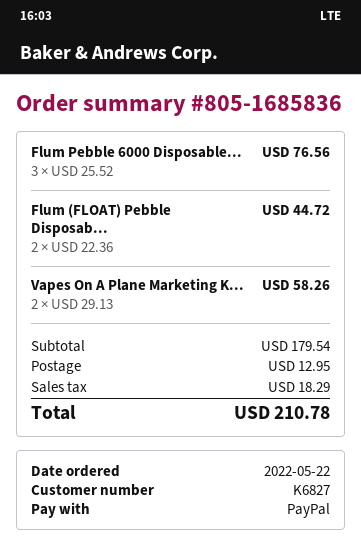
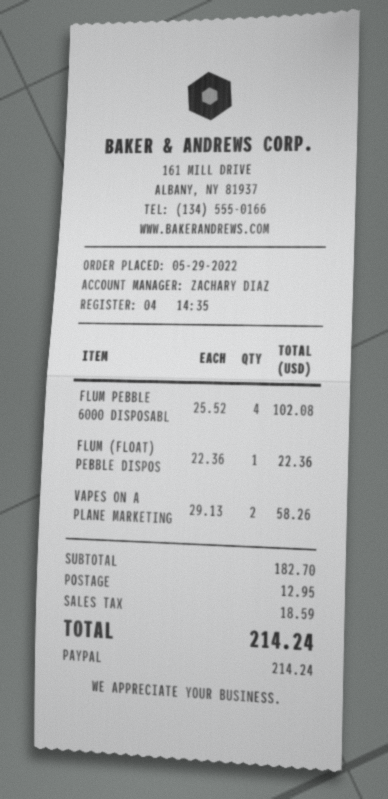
order date: 2022-05-22 -> 2022-05-29
Flum Pebble 6000 Disposable...: 3 x 25.52 = 76.56 -> 4 x 25.52 = 102.08
Flum (FLOAT) Pebble Disposab...: 2 x 22.36 = 44.72 -> 1 x 22.36 = 22.36
subtotal: 179.54 -> 182.70
tax: 18.29 -> 18.59
total: 210.78 -> 214.24

